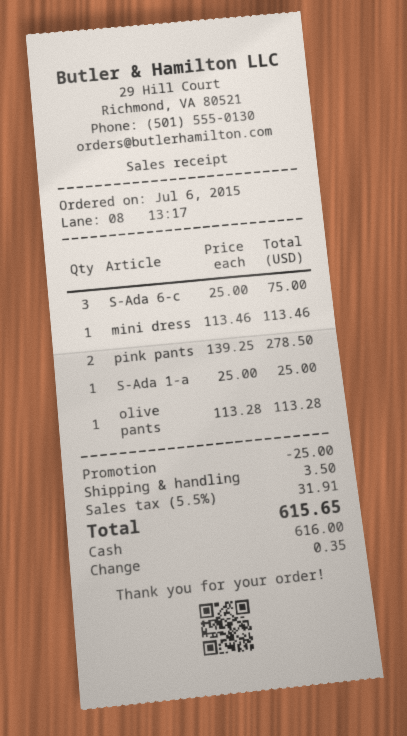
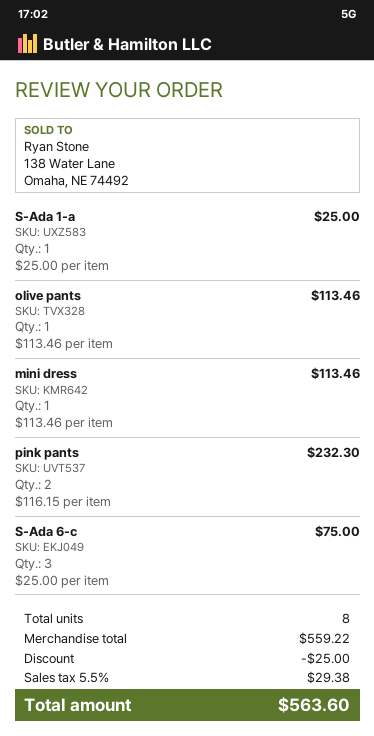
pink pants: 2 x 139.25 = 278.50 -> 2 x 116.15 = 232.30
olive pants: 1 x 113.28 = 113.28 -> 1 x 113.46 = 113.46
shipping: 3.50 -> none
tax: 5.5% = 31.91 -> 5.5% = 29.38
total: 615.65 -> 563.60

